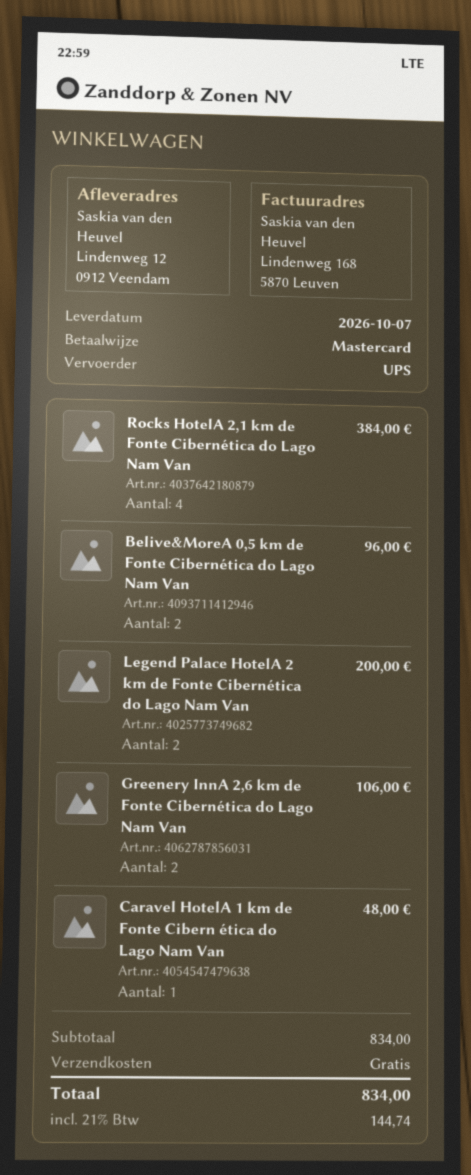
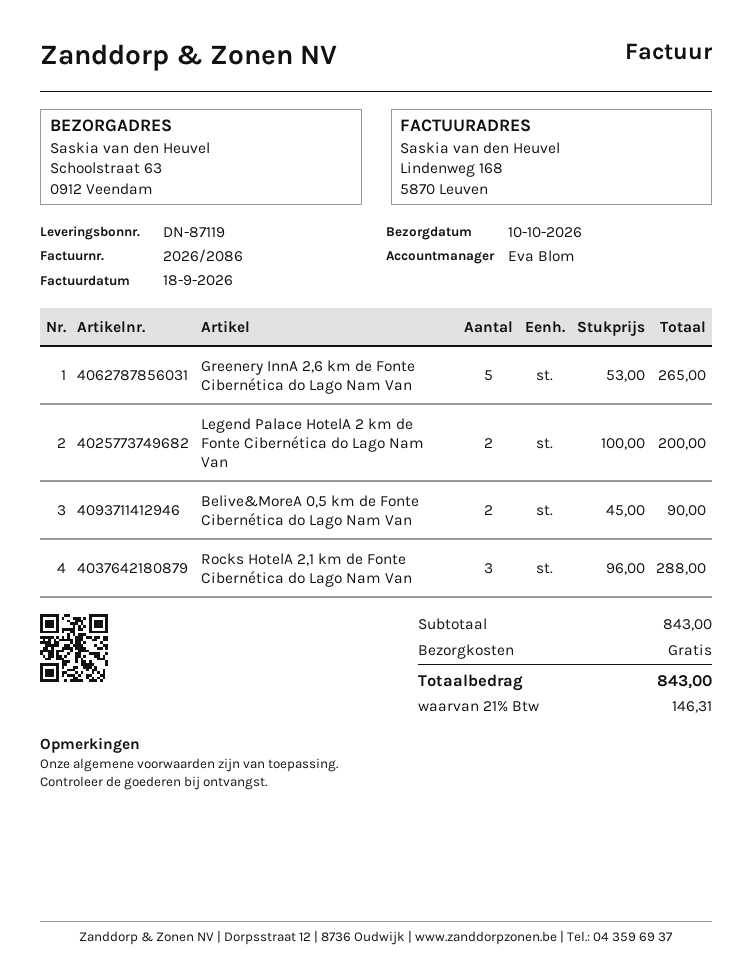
delivery date: 2026-10-07 -> 2026-10-10
ship to: Lindenweg 12, 0912 Veendam -> Schoolstraat 63, 0912 Veendam
Rocks HotelA 2,1 km de Fonte Cibernética do Lago Nam Van: 4 for 384.00 -> 3 for 288.00
Belive&MoreA 0,5 km de Fonte Cibernética do Lago Nam Van: 2 for 96.00 -> 2 for 90.00
Greenery InnA 2,6 km de Fonte Cibernética do Lago Nam Van: 2 for 106.00 -> 5 for 265.00
Caravel HotelA 1 km de Fonte Cibern ética do Lago Nam Van: 1 for 48.00 -> none
subtotal: 834.00 -> 843.00
tax: 21% = 144.74 -> 21% = 146.31
total: 834.00 -> 843.00

